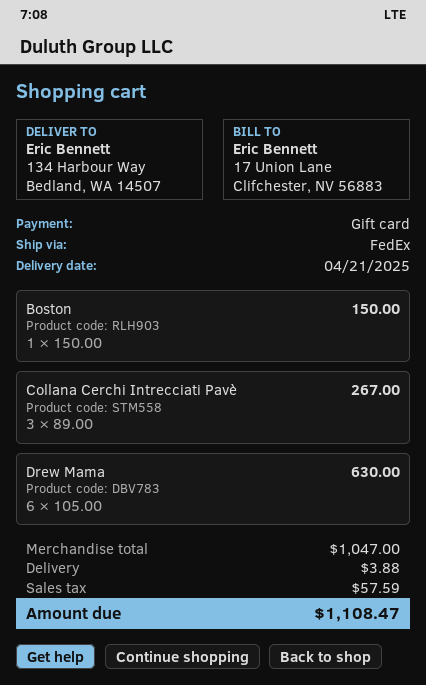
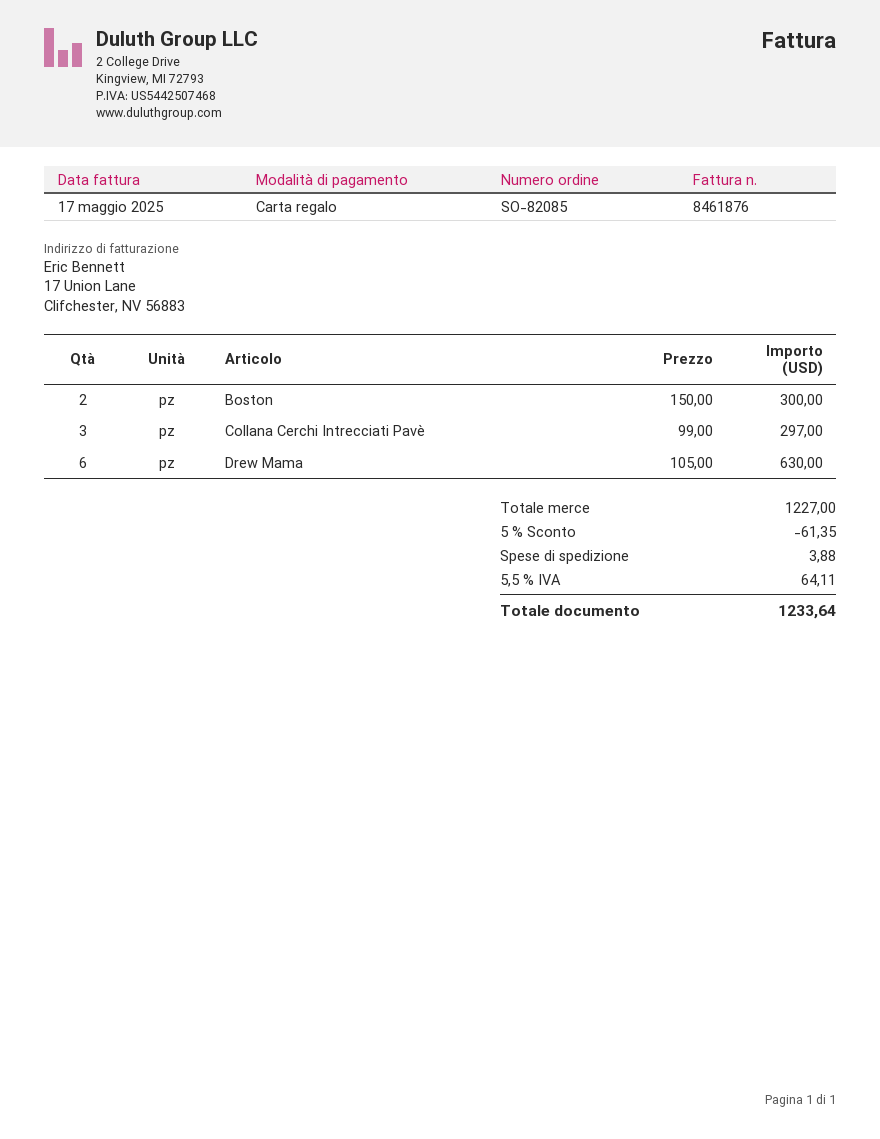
Boston: 1 x 150.00 = 150.00 -> 2 x 150.00 = 300.00
Collana Cerchi Intrecciati Pavè: 3 x 89.00 = 267.00 -> 3 x 99.00 = 297.00
subtotal: 1047.00 -> 1227.00
discount: none -> 5% = 61.35
tax: 57.59 -> 64.11
total: 1108.47 -> 1233.64

